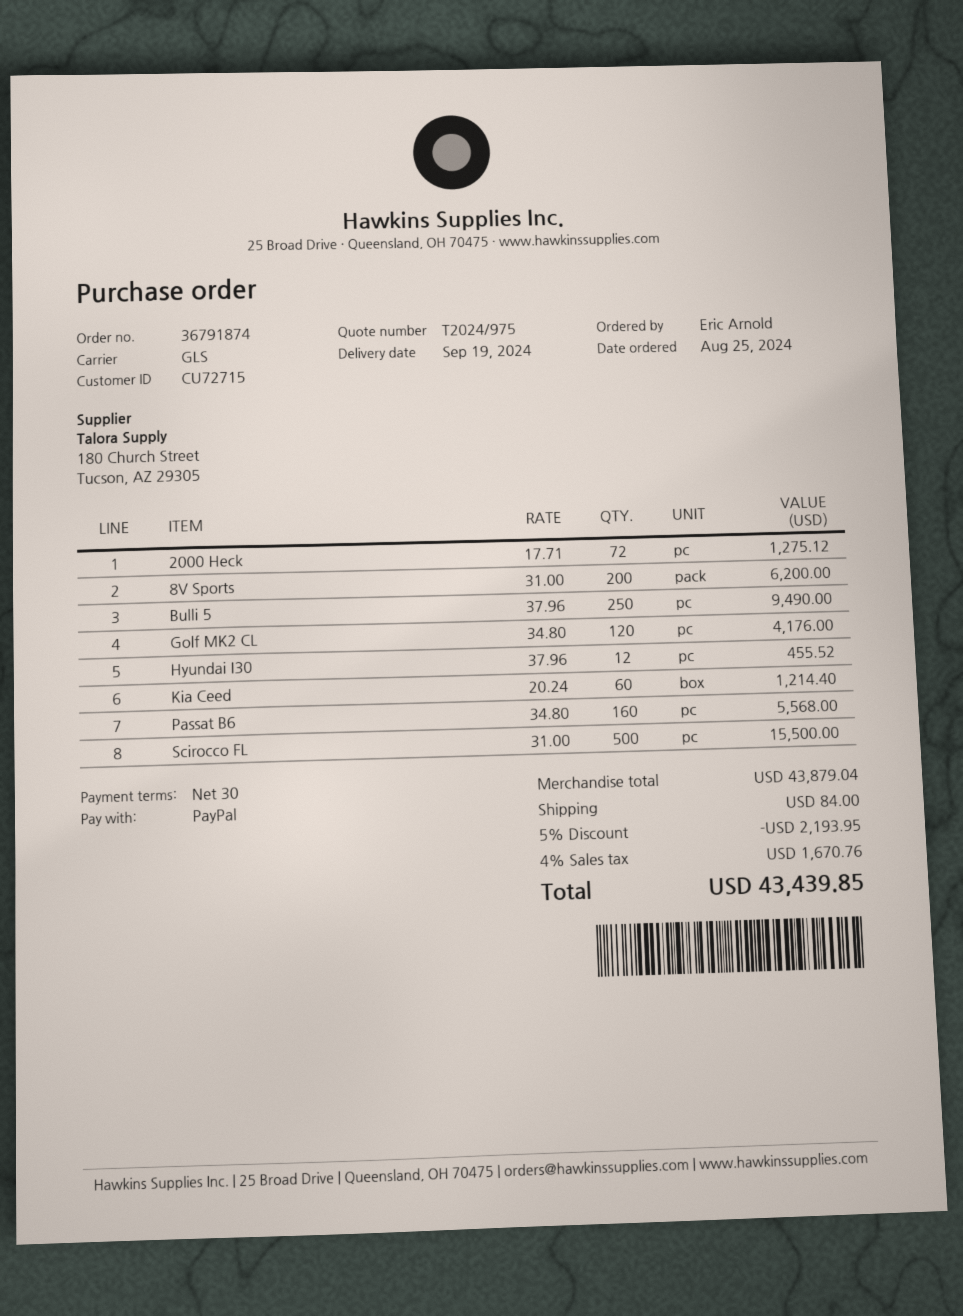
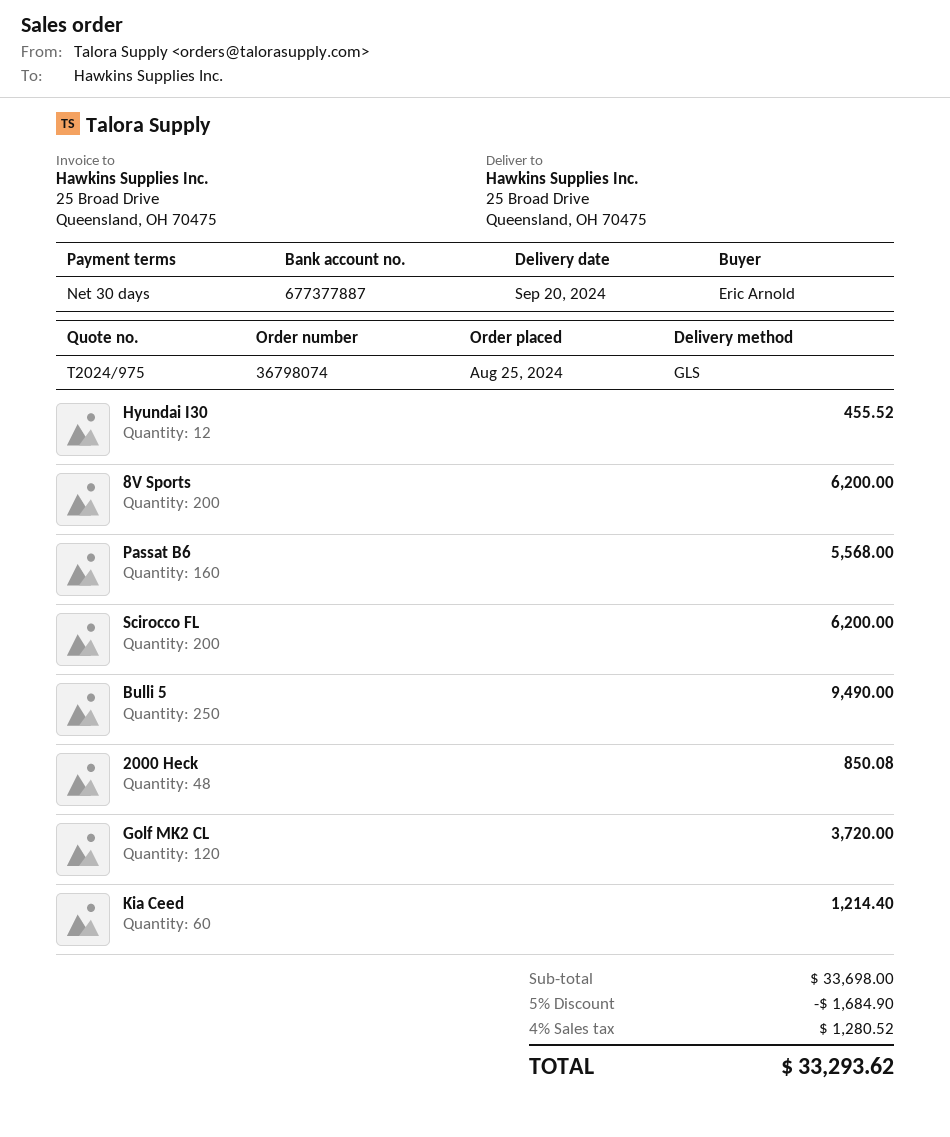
order number: 36791874 -> 36798074
delivery date: 2024-09-19 -> 2024-09-20
2000 Heck: 72 for 1275.12 -> 48 for 850.08
Golf MK2 CL: 120 for 4176.00 -> 120 for 3720.00
Scirocco FL: 500 for 15500.00 -> 200 for 6200.00
subtotal: 43879.04 -> 33698.00
discount: 5% = 2193.95 -> 5% = 1684.90
shipping: 84.00 -> none
tax: 4% = 1670.76 -> 4% = 1280.52
total: 43439.85 -> 33293.62

